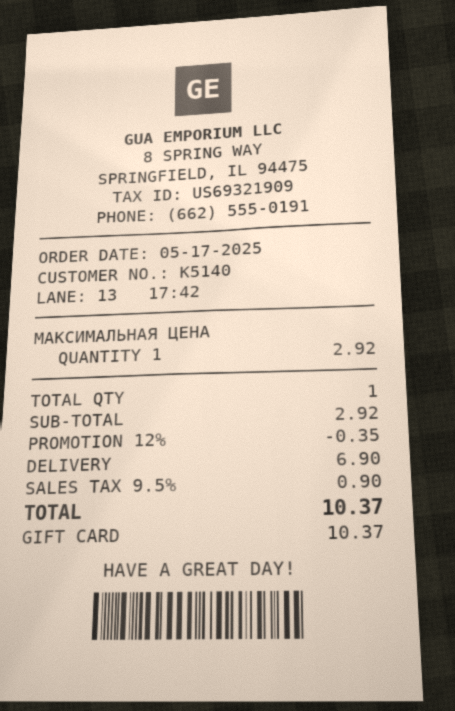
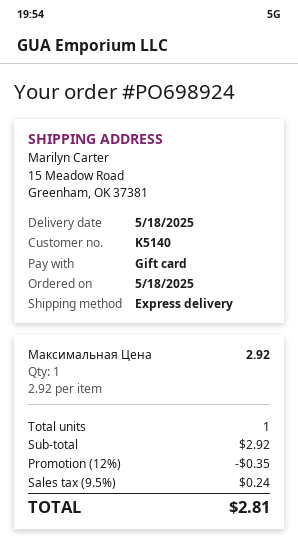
order date: 2025-05-17 -> 2025-05-18
shipping: 6.90 -> none
tax: 9.5% = 0.90 -> 9.5% = 0.24
total: 10.37 -> 2.81

